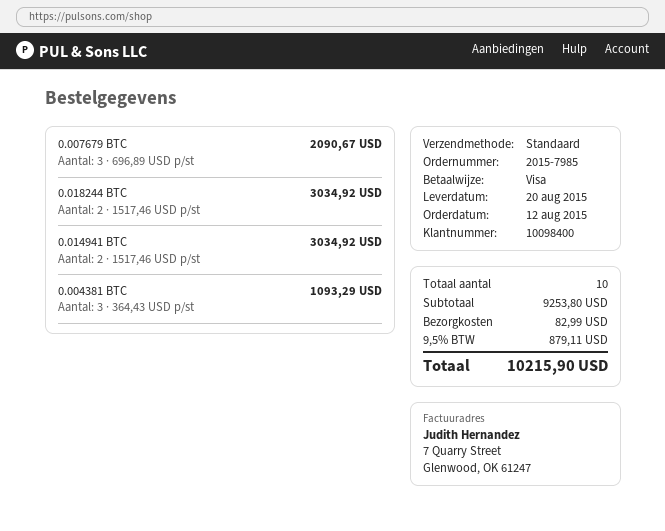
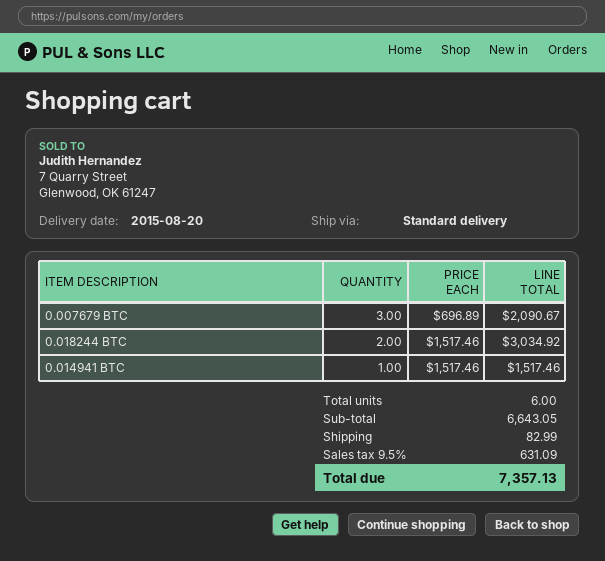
0.014941 BTC: 2 x 1517.46 = 3034.92 -> 1 x 1517.46 = 1517.46
0.004381 BTC: 3 x 364.43 = 1093.29 -> none
total quantity: 10 -> 6
subtotal: 9253.80 -> 6643.05
tax: 9.5% = 879.11 -> 9.5% = 631.09
total: 10215.90 -> 7357.13

